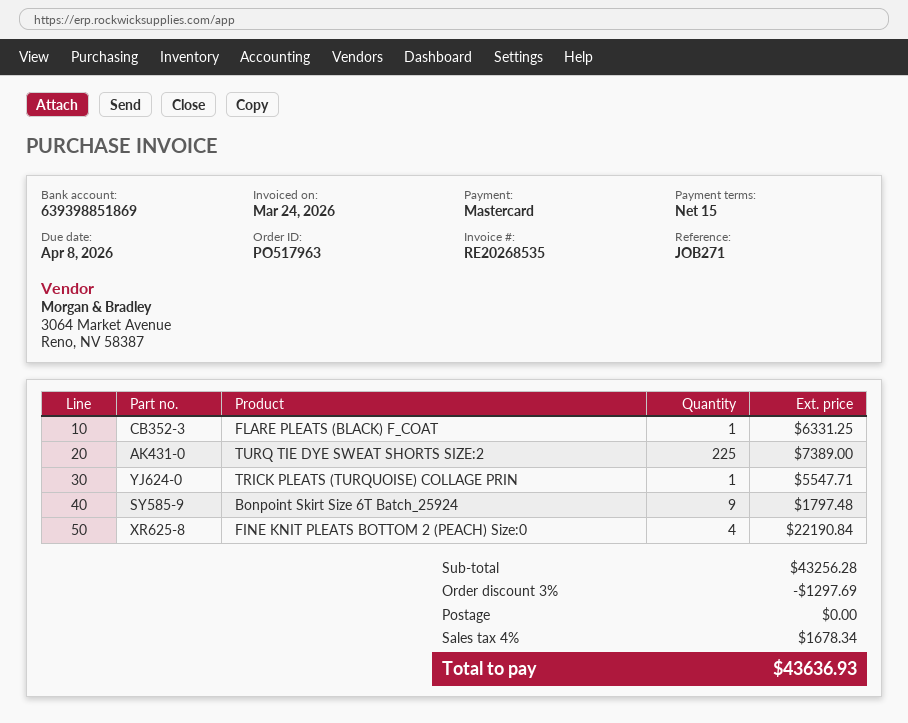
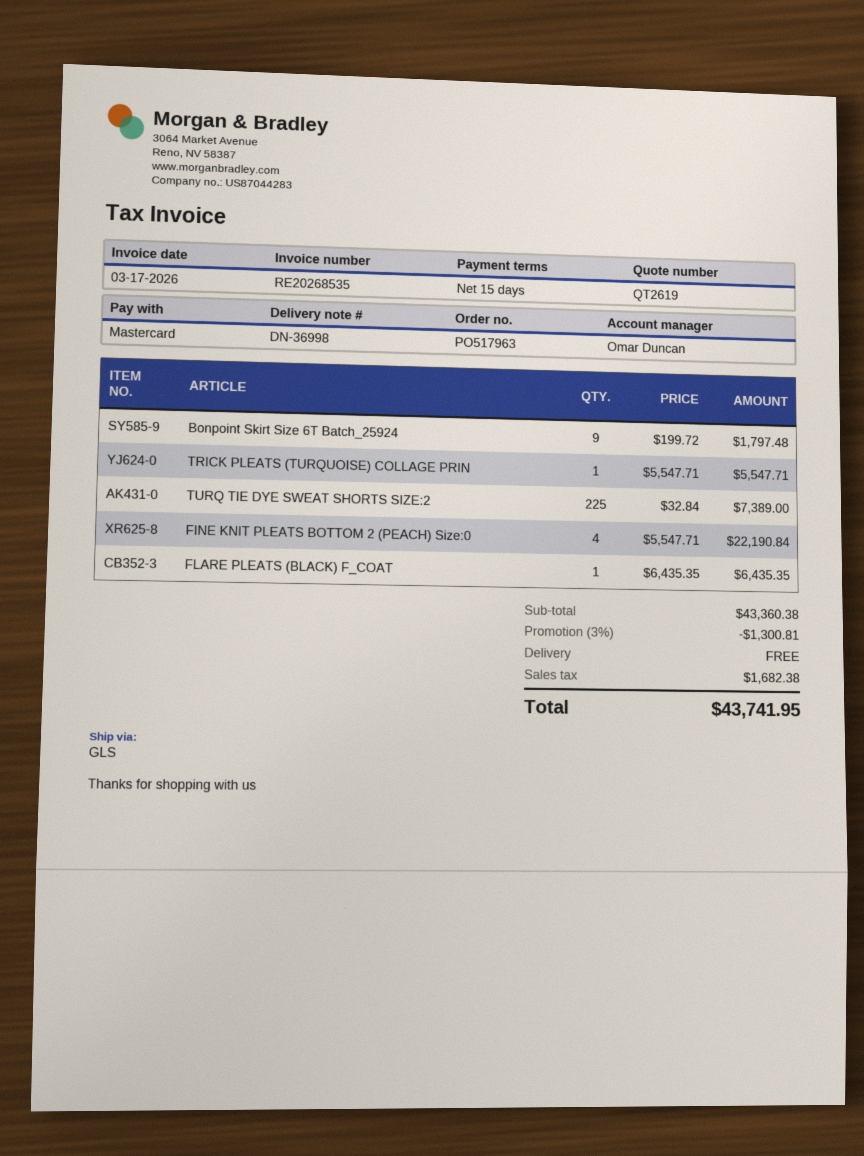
invoice date: 2026-03-24 -> 2026-03-17
FLARE PLEATS (BLACK) F_COAT: 1 for 6331.25 -> 1 for 6435.35
subtotal: 43256.28 -> 43360.38
discount: 3% = 1297.69 -> 3% = 1300.81
tax: 1678.34 -> 1682.38
total: 43636.93 -> 43741.95

